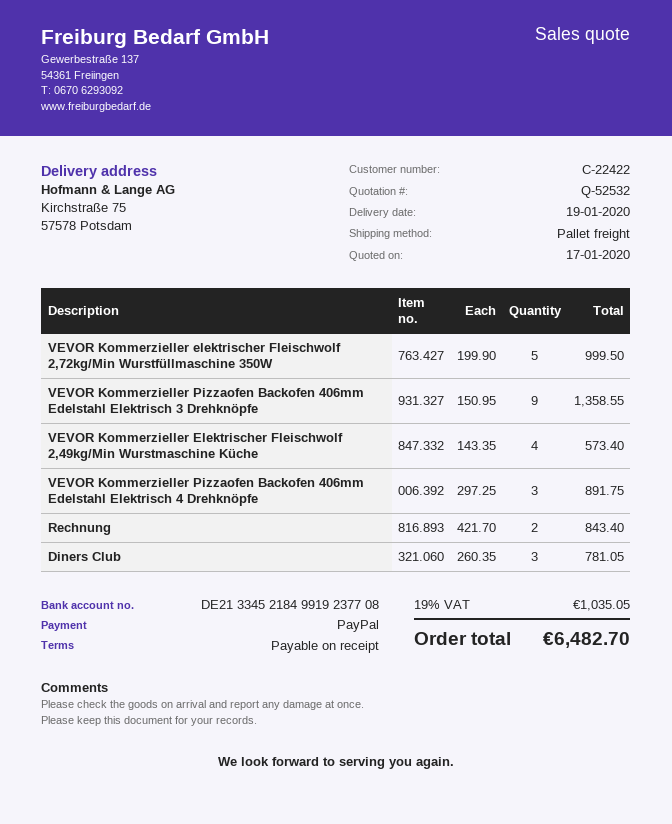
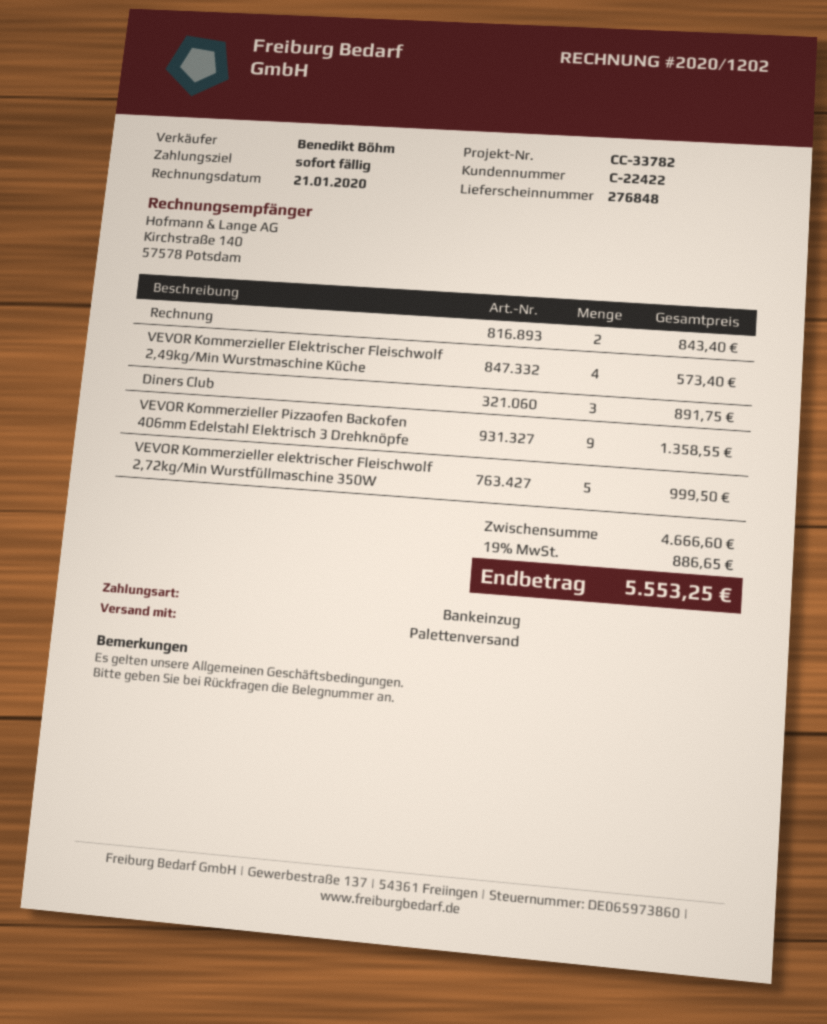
payment method: PayPal -> direct debit
VEVOR Kommerzieller Pizzaofen Backofen 406mm Edelstahl Elektrisch 4 Drehknöpfe: 3 for 891.75 -> none
Diners Club: 3 for 781.05 -> 3 for 891.75
tax: 19% = 1035.05 -> 19% = 886.65
total: 6482.70 -> 5553.25

